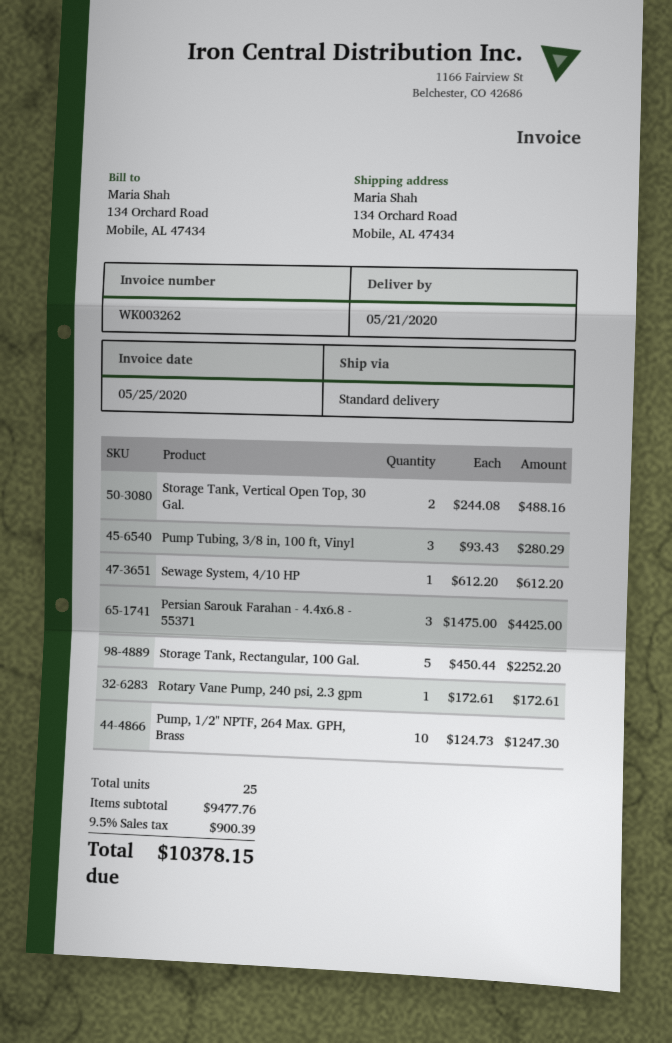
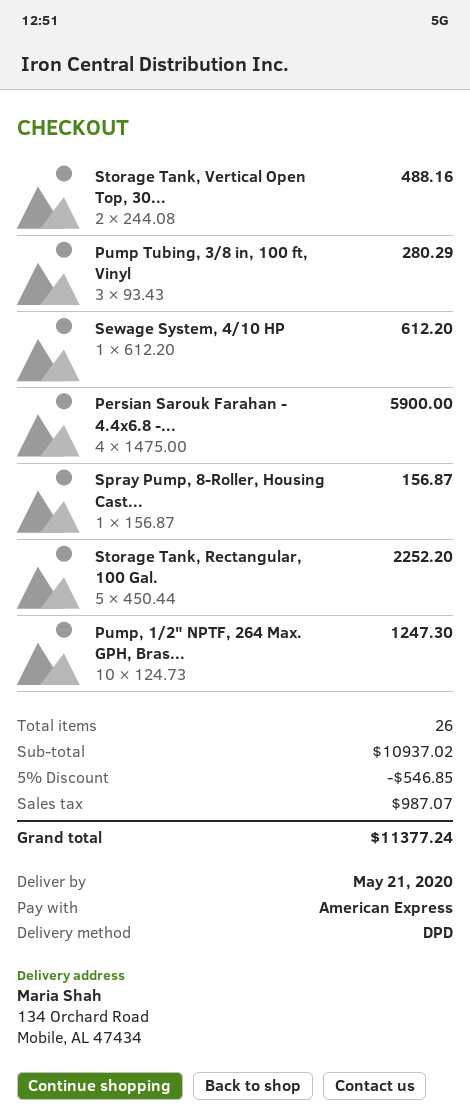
shipping method: standard -> DPD
Persian Sarouk Farahan - 4.4x6.8 - 55371: 3 x 1475.00 = 4425.00 -> 4 x 1475.00 = 5900.00
Rotary Vane Pump, 240 psi, 2.3 gpm: 1 x 172.61 = 172.61 -> none
Spray Pump, 8-Roller, Housing Cast...: none -> 1 x 156.87 = 156.87
total quantity: 25 -> 26
subtotal: 9477.76 -> 10937.02
discount: none -> 5% = 546.85
tax: 900.39 -> 987.07
total: 10378.15 -> 11377.24

